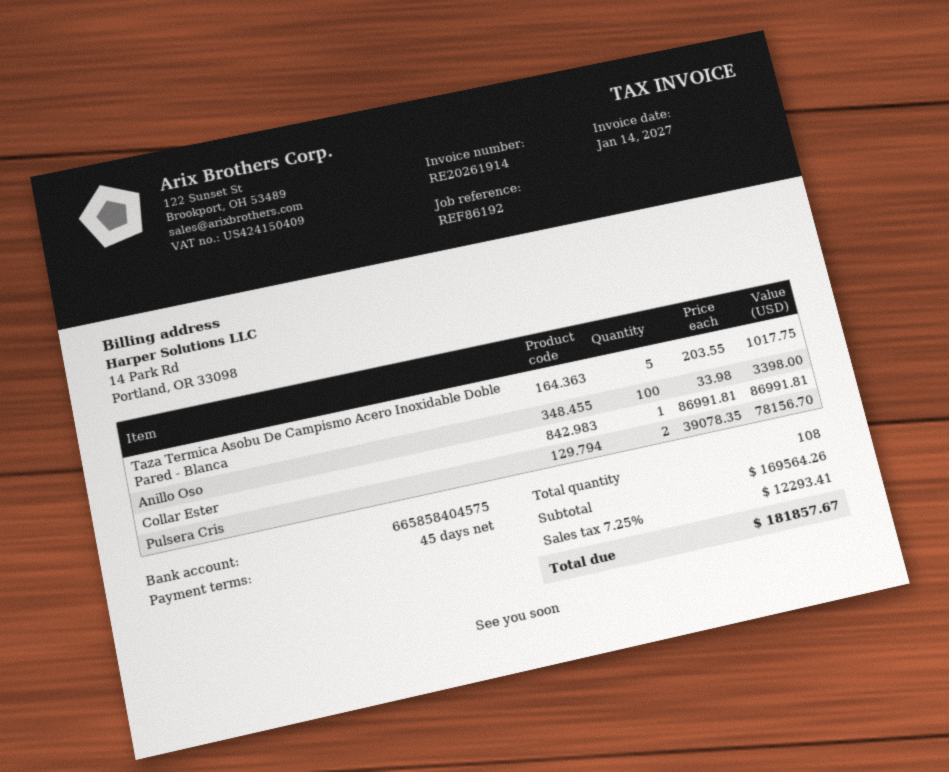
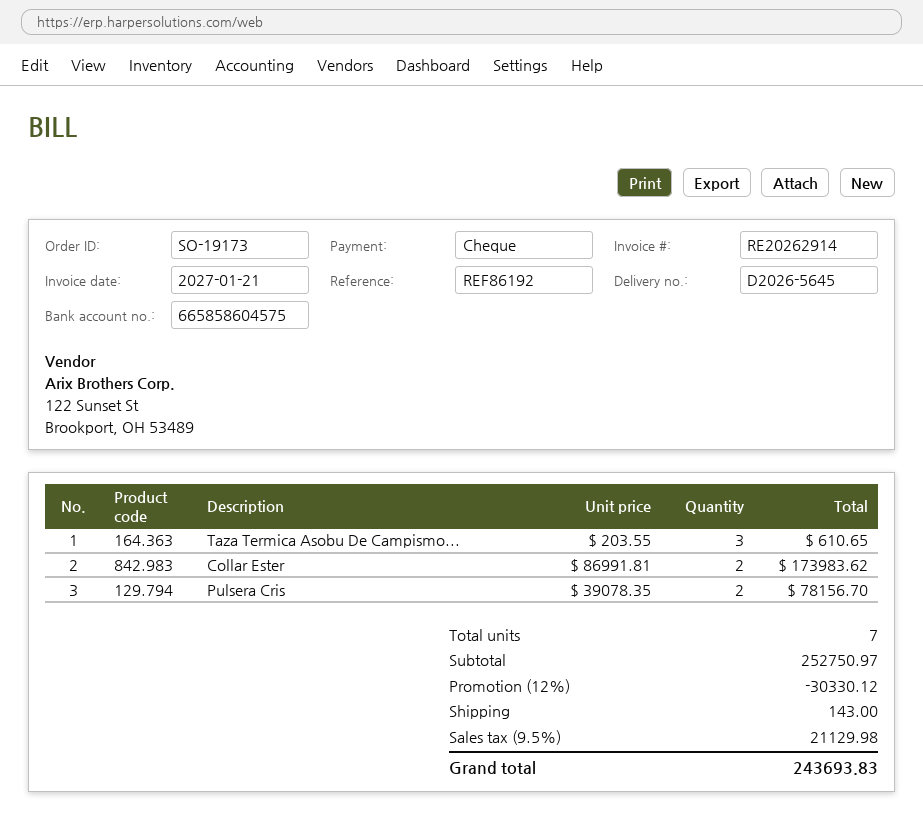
invoice number: RE20261914 -> RE20262914
invoice date: 2027-01-14 -> 2027-01-21
bank account: 665858404575 -> 665858604575
Taza Termica Asobu De Campismo Acero Inoxidable Doble Pared - Blanca: 5 x 203.55 = 1017.75 -> 3 x 203.55 = 610.65
Anillo Oso: 100 x 33.98 = 3398.00 -> none
Collar Ester: 1 x 86991.81 = 86991.81 -> 2 x 86991.81 = 173983.62
total quantity: 108 -> 7
subtotal: 169564.26 -> 252750.97
discount: none -> 12% = 30330.12
shipping: none -> 143.00
tax: 7.25% = 12293.41 -> 9.5% = 21129.98
total: 181857.67 -> 243693.83

